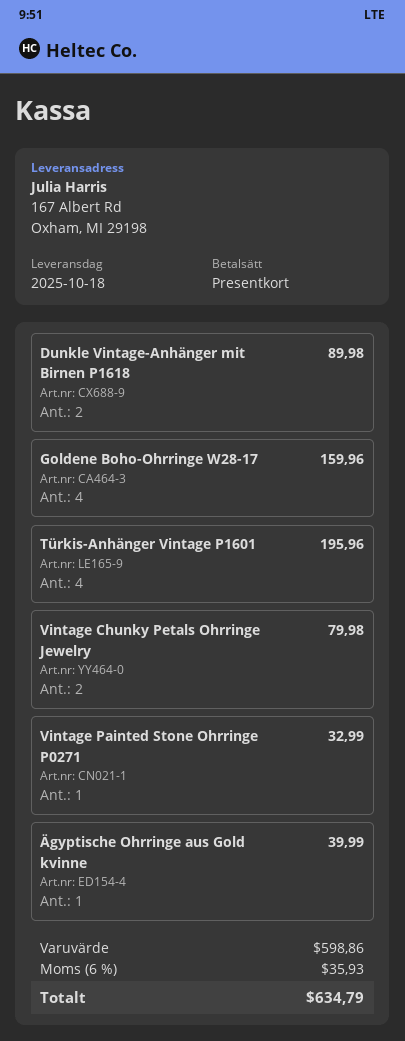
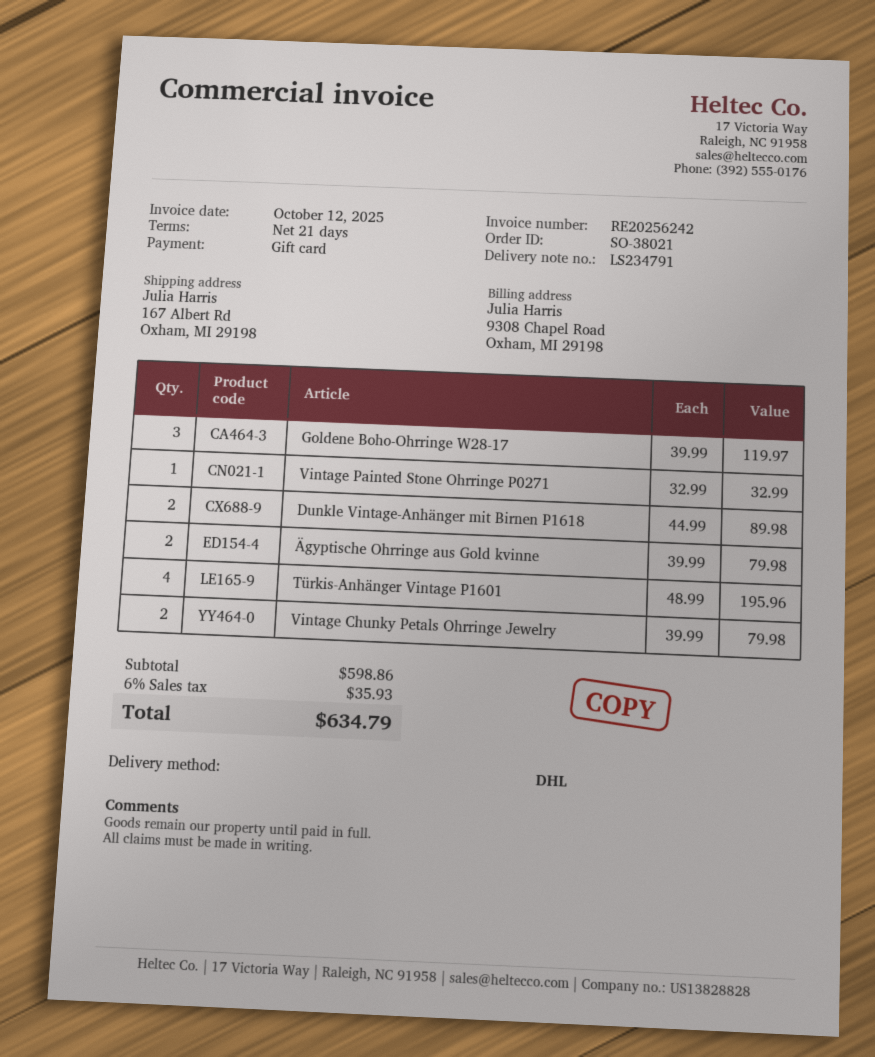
Goldene Boho-Ohrringe W28-17: 4 for 159.96 -> 3 for 119.97
Ägyptische Ohrringe aus Gold kvinne: 1 for 39.99 -> 2 for 79.98

